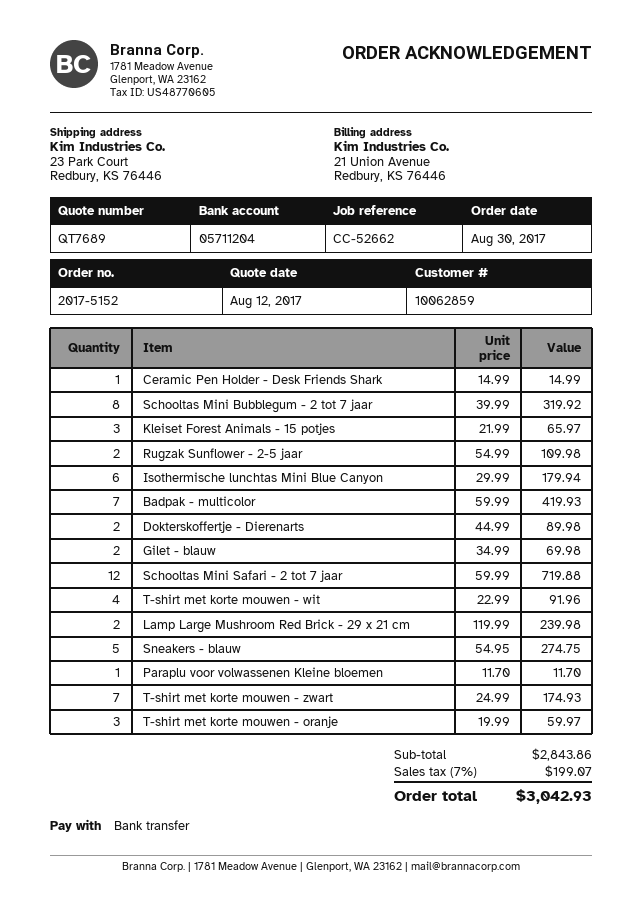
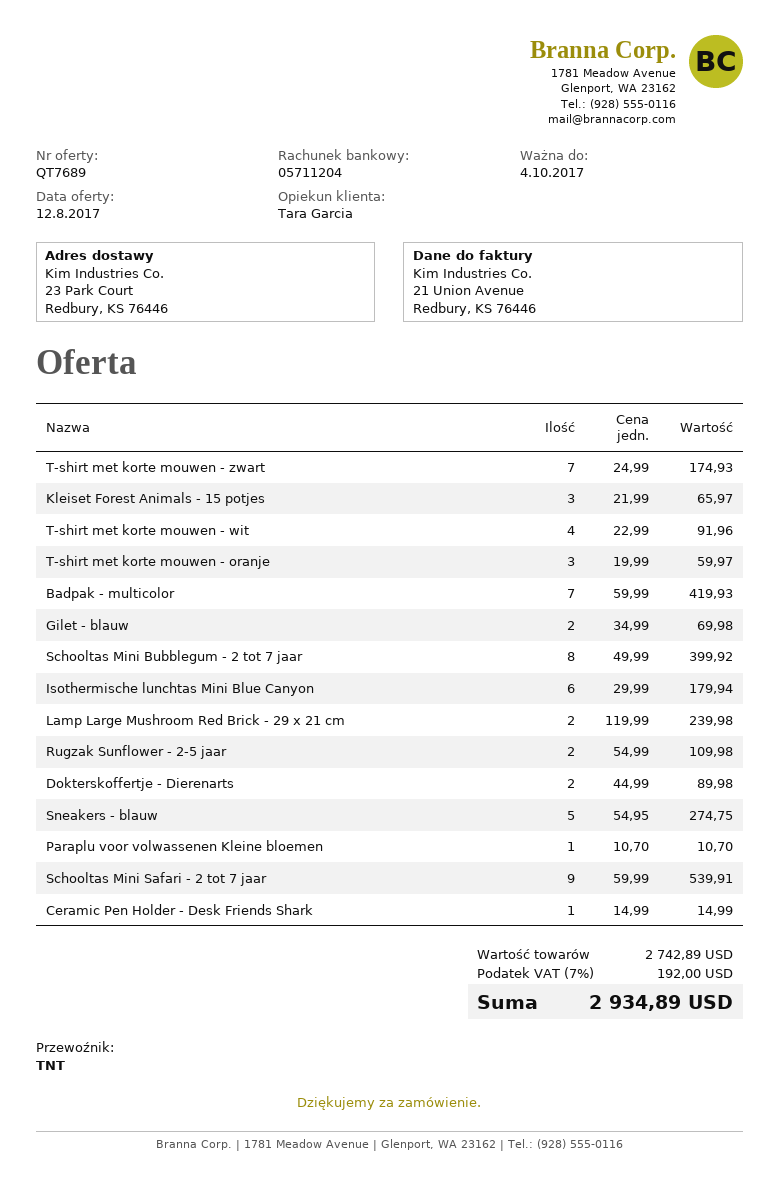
Schooltas Mini Bubblegum - 2 tot 7 jaar: 8 x 39.99 = 319.92 -> 8 x 49.99 = 399.92
Schooltas Mini Safari - 2 tot 7 jaar: 12 x 59.99 = 719.88 -> 9 x 59.99 = 539.91
Paraplu voor volwassenen Kleine bloemen: 1 x 11.70 = 11.70 -> 1 x 10.70 = 10.70
subtotal: 2843.86 -> 2742.89
tax: 7% = 199.07 -> 7% = 192.00
total: 3042.93 -> 2934.89

